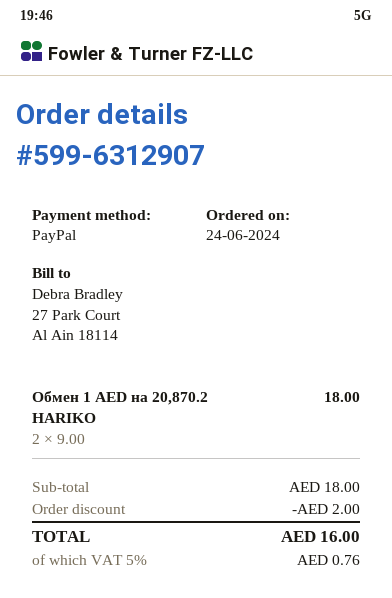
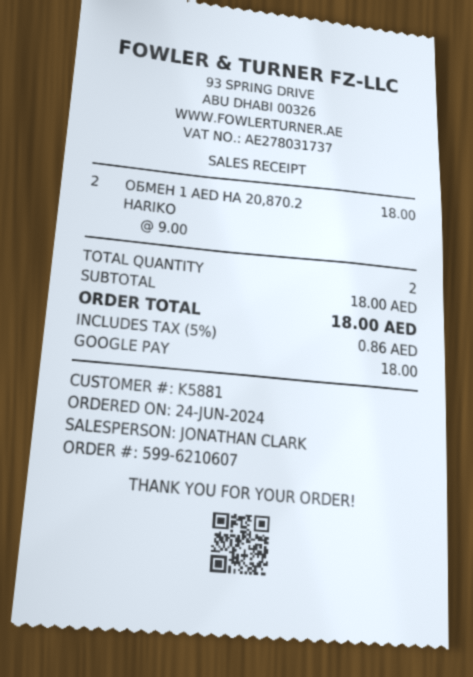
order number: 599-6312907 -> 599-6210607
payment method: PayPal -> Google Pay
discount: 2.00 -> none
tax: 5% = 0.76 -> 5% = 0.86
total: 16.00 -> 18.00

